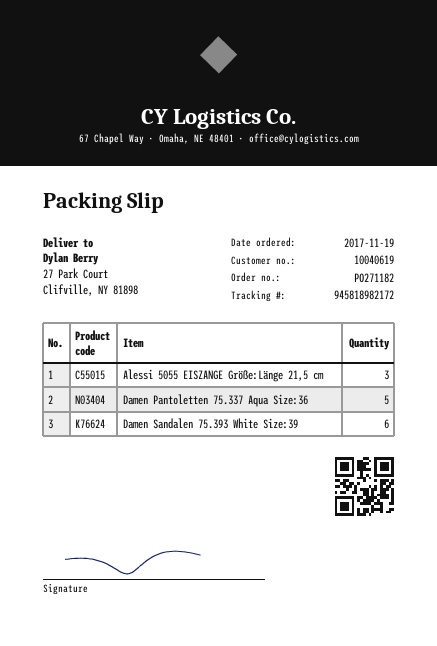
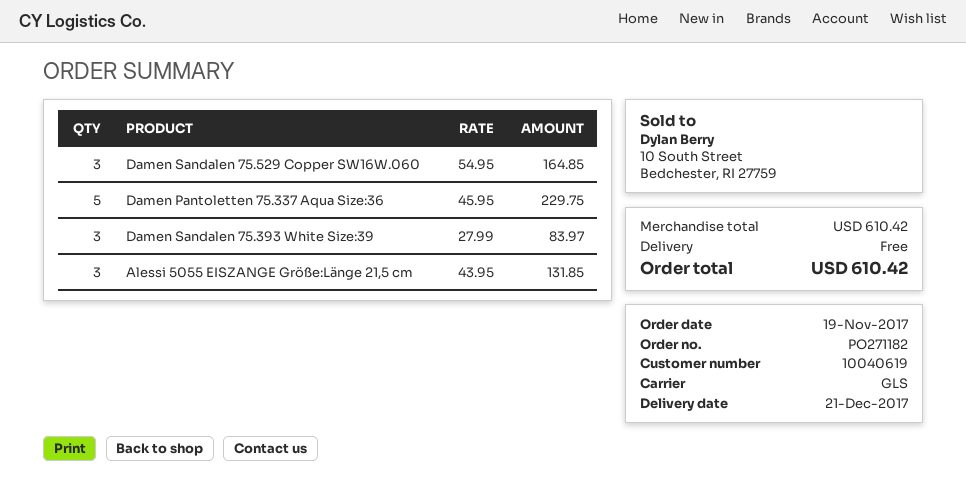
Damen Sandalen 75.393 White Size:39: 6 -> 3
Damen Sandalen 75.529 Copper SW16W.060: none -> 3

